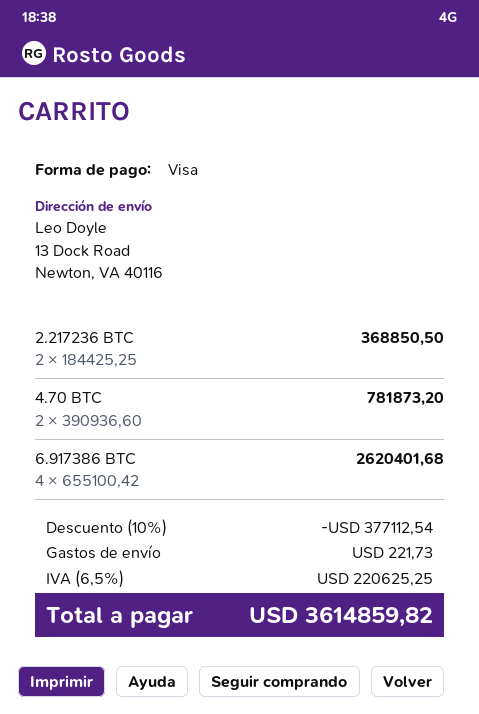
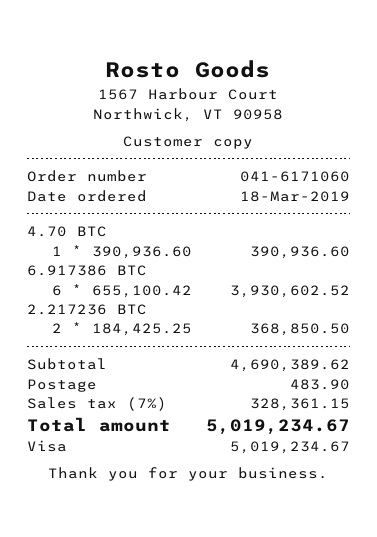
4.70 BTC: 2 x 390936.60 = 781873.20 -> 1 x 390936.60 = 390936.60
6.917386 BTC: 4 x 655100.42 = 2620401.68 -> 6 x 655100.42 = 3930602.52
discount: 10% = 377112.54 -> none
shipping: 221.73 -> 483.90
tax: 6.5% = 220625.25 -> 7% = 328361.15
total: 3614859.82 -> 5019234.67

